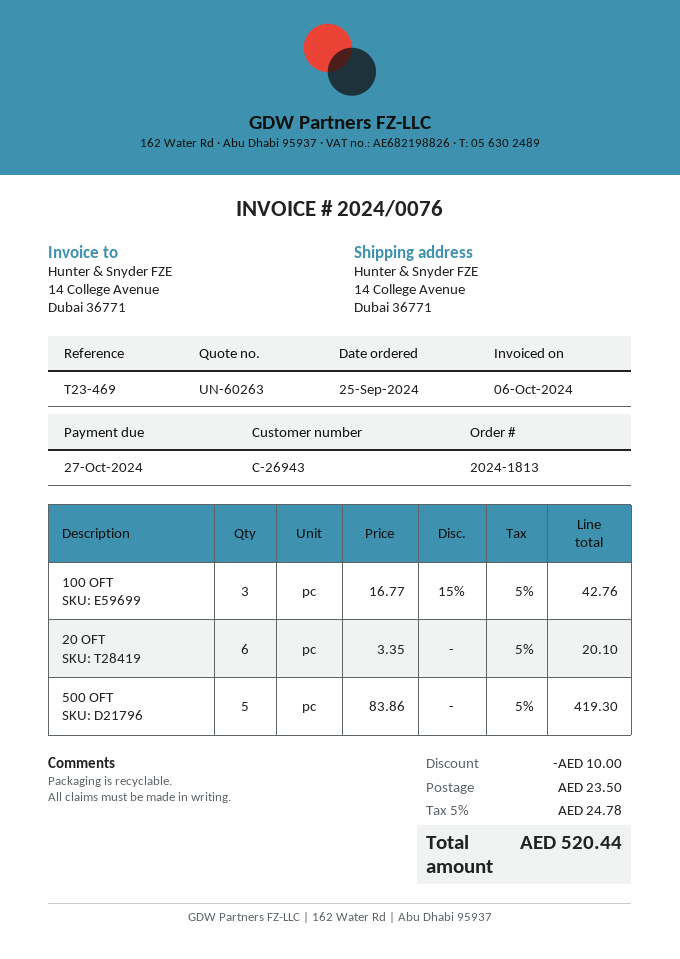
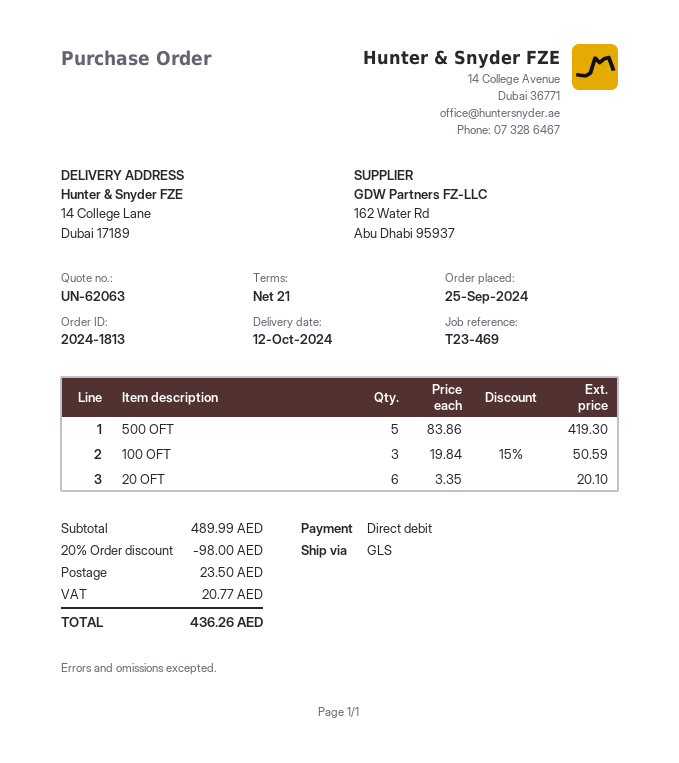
quote number: UN-60263 -> UN-62063
ship to: 14 College Avenue, Dubai 36771 -> 14 College Lane, Dubai 17189
100 OFT: 3 x 16.77 - 15% = 42.76 -> 3 x 19.84 - 15% = 50.59
discount: 10.00 -> 98.00
tax: 24.78 -> 20.77
total: 520.44 -> 436.26

